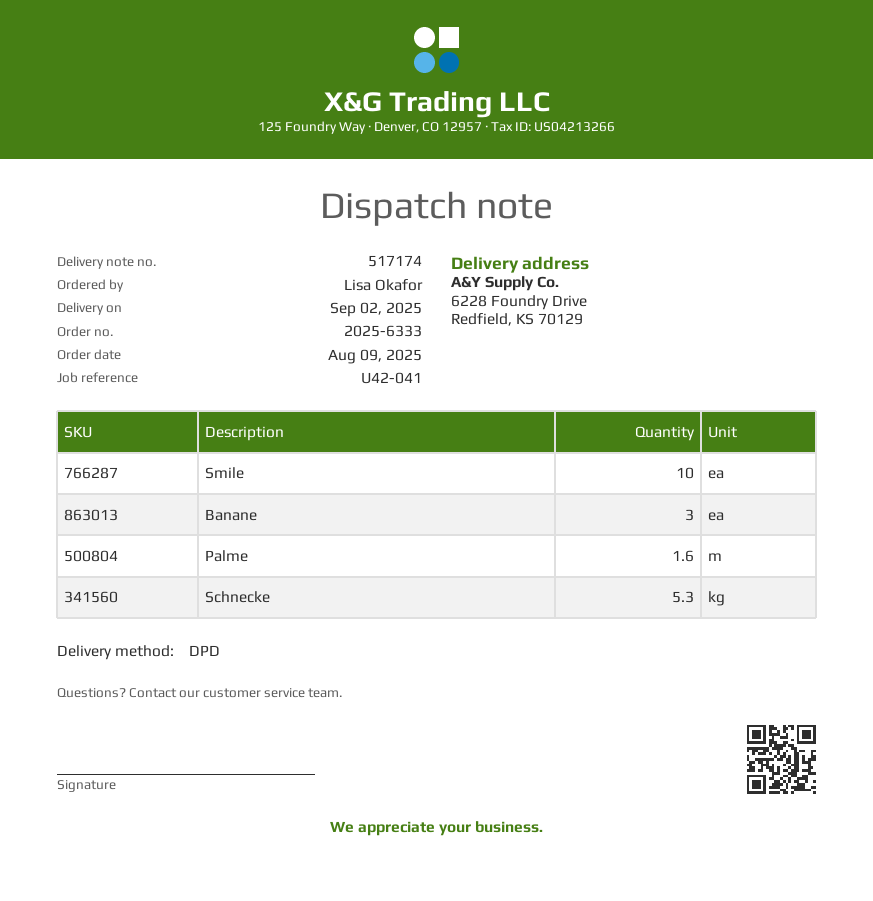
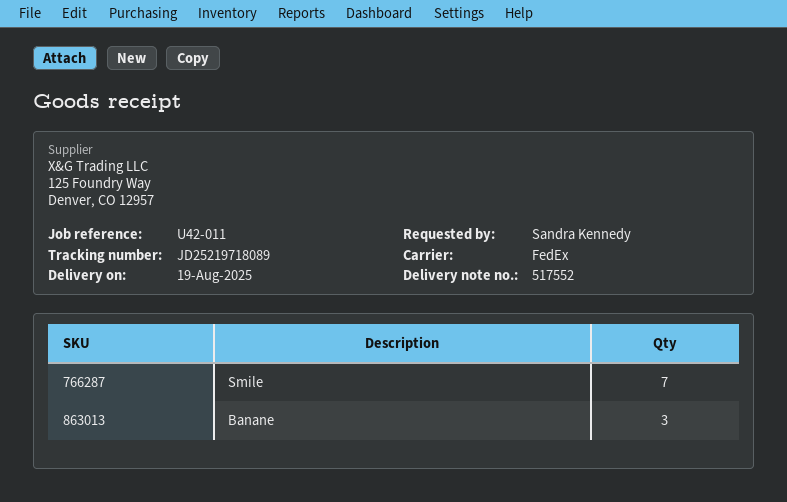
delivery note number: 517174 -> 517552
delivery date: 2025-09-02 -> 2025-08-19
reference: U42-041 -> U42-011
ordered by: Lisa Okafor -> Sandra Kennedy
shipping method: DPD -> FedEx
Smile: 10 -> 7
Palme: 1.6 -> none
Schnecke: 5.3 -> none

